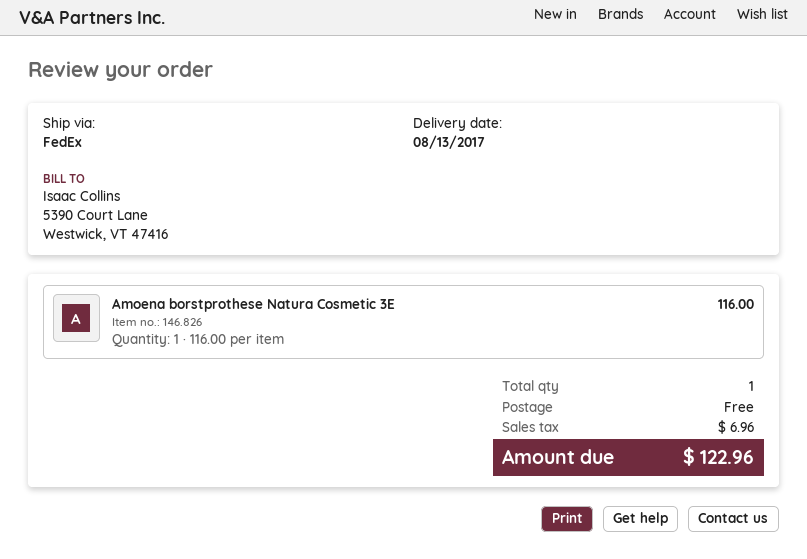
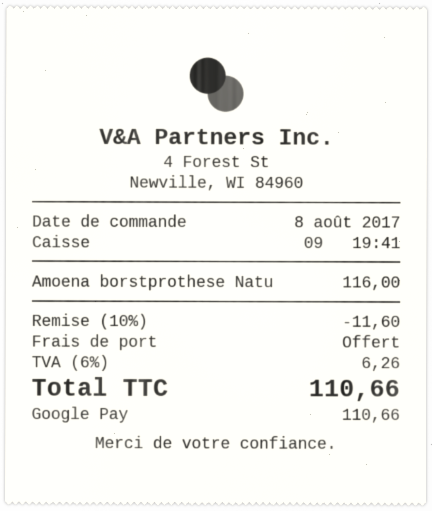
discount: none -> 10% = 11.60
tax: 6.96 -> 6.26
total: 122.96 -> 110.66

